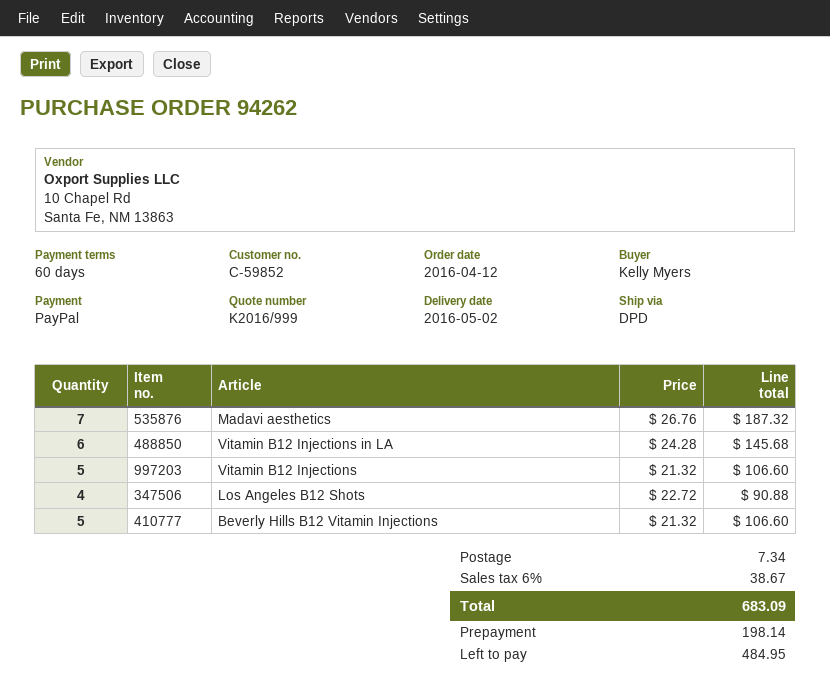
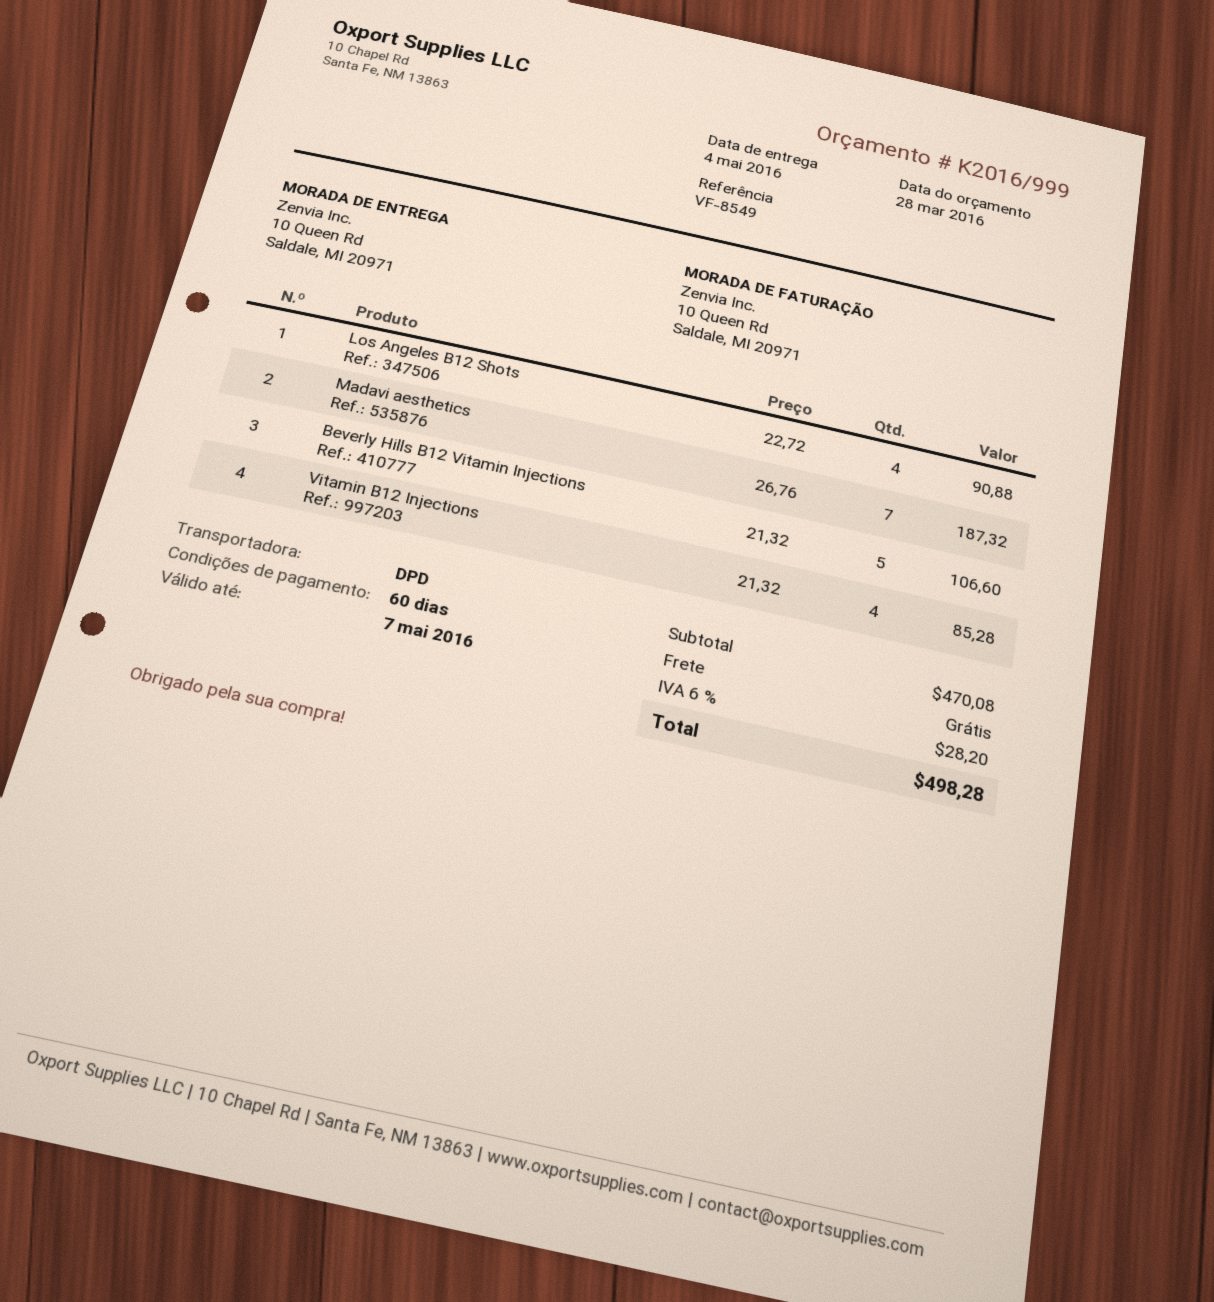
delivery date: 2016-05-02 -> 2016-05-04
Vitamin B12 Injections in LA: 6 x 24.28 = 145.68 -> none
Vitamin B12 Injections: 5 x 21.32 = 106.60 -> 4 x 21.32 = 85.28
shipping: 7.34 -> 0.00
tax: 6% = 38.67 -> 6% = 28.20
total: 683.09 -> 498.28

